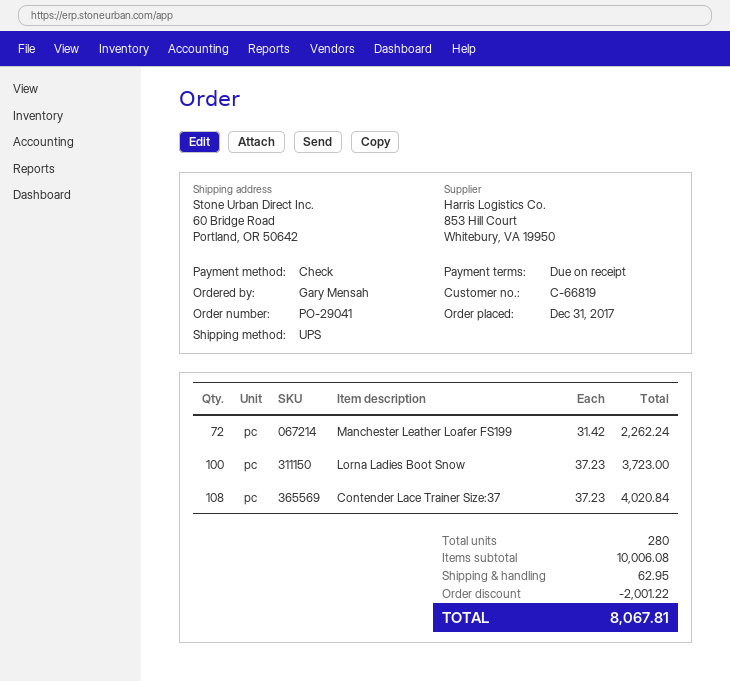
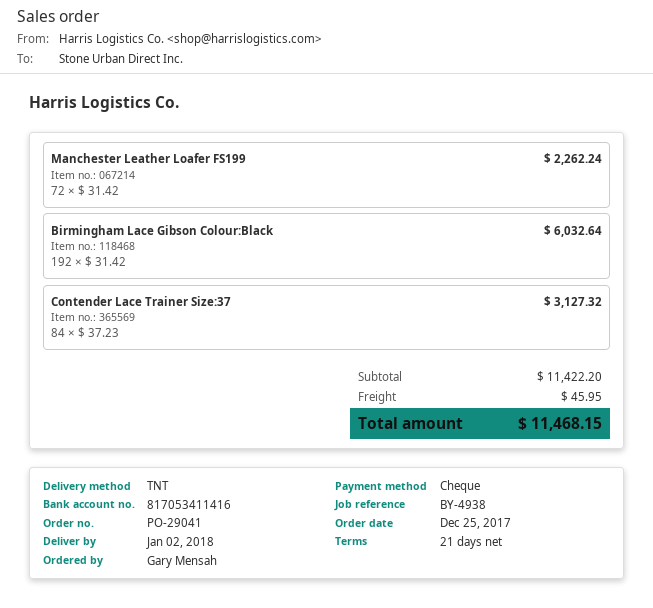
order date: 2017-12-31 -> 2017-12-25
payment terms: on receipt -> 21 days
shipping method: UPS -> TNT
Lorna Ladies Boot Snow: 100 x 37.23 = 3723.00 -> none
Contender Lace Trainer Size:37: 108 x 37.23 = 4020.84 -> 84 x 37.23 = 3127.32
Birmingham Lace Gibson Colour:Black: none -> 192 x 31.42 = 6032.64
subtotal: 10006.08 -> 11422.20
discount: 2001.22 -> none
shipping: 62.95 -> 45.95
total: 8067.81 -> 11468.15

